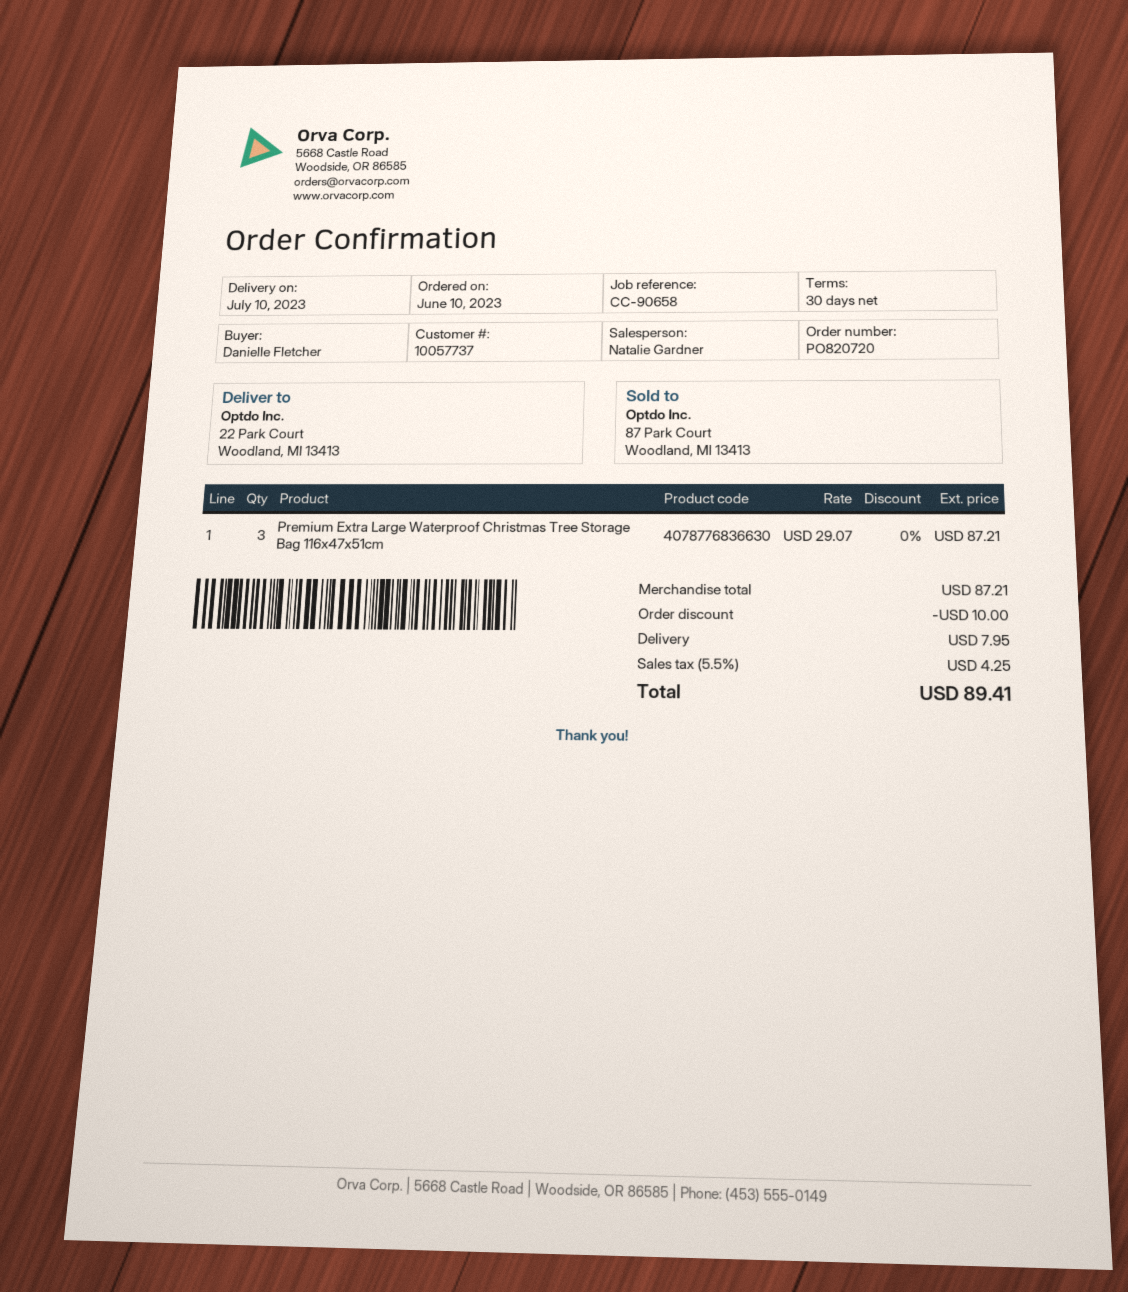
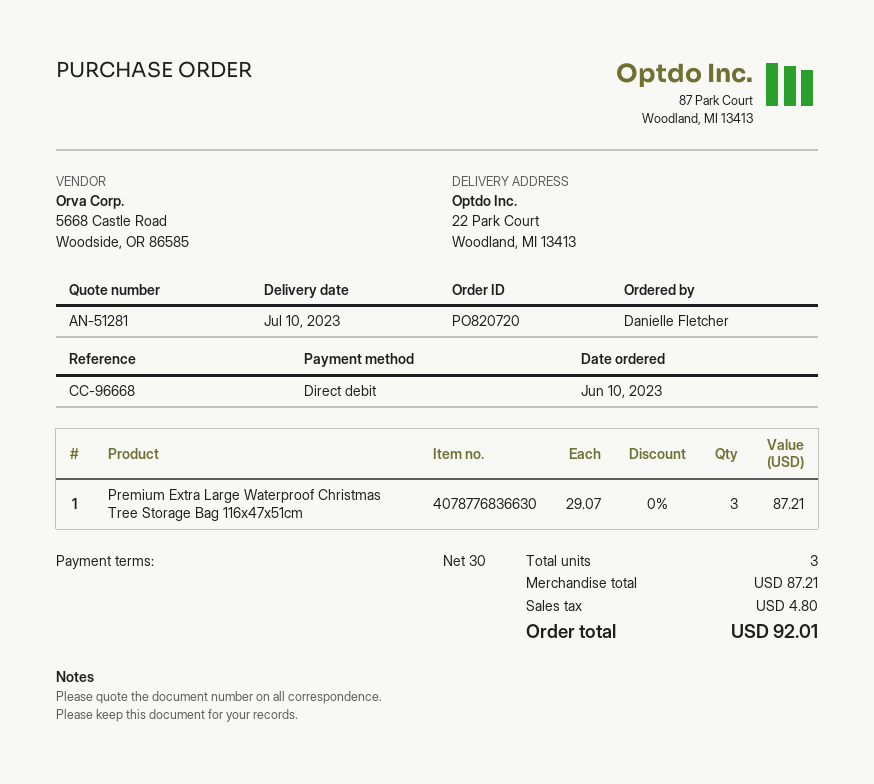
reference: CC-90658 -> CC-96668
discount: 10.00 -> none
shipping: 7.95 -> none
tax: 4.25 -> 4.80
total: 89.41 -> 92.01

